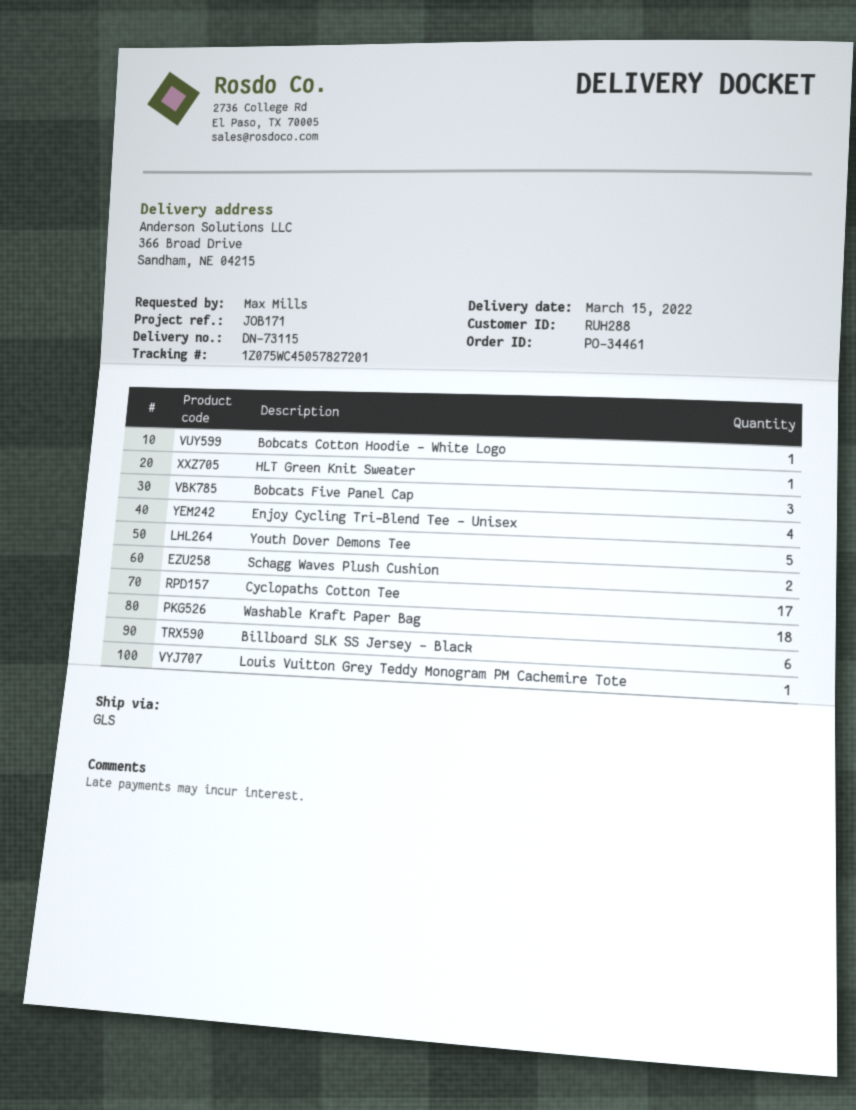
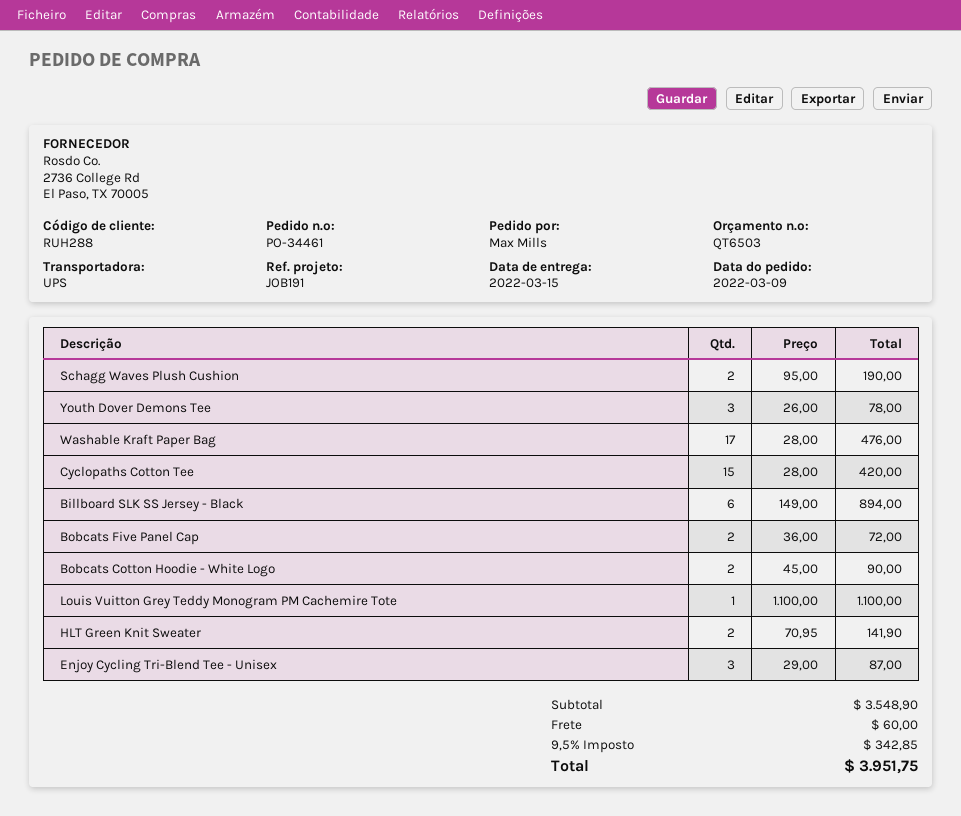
reference: JOB171 -> JOB191
shipping method: GLS -> UPS
Bobcats Cotton Hoodie - White Logo: 1 -> 2
HLT Green Knit Sweater: 1 -> 2
Bobcats Five Panel Cap: 3 -> 2
Enjoy Cycling Tri-Blend Tee - Unisex: 4 -> 3
Youth Dover Demons Tee: 5 -> 3
Cyclopaths Cotton Tee: 17 -> 15
Washable Kraft Paper Bag: 18 -> 17

